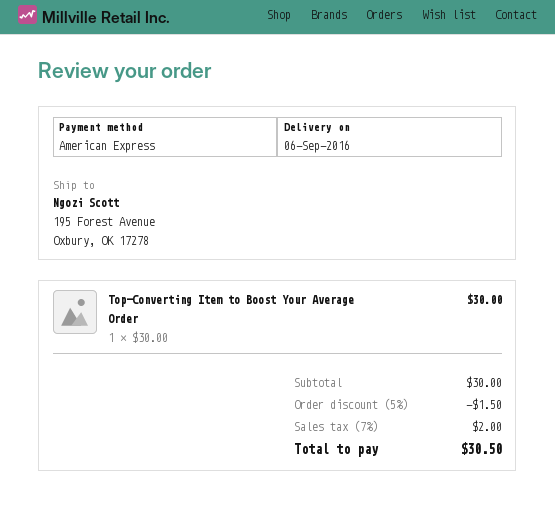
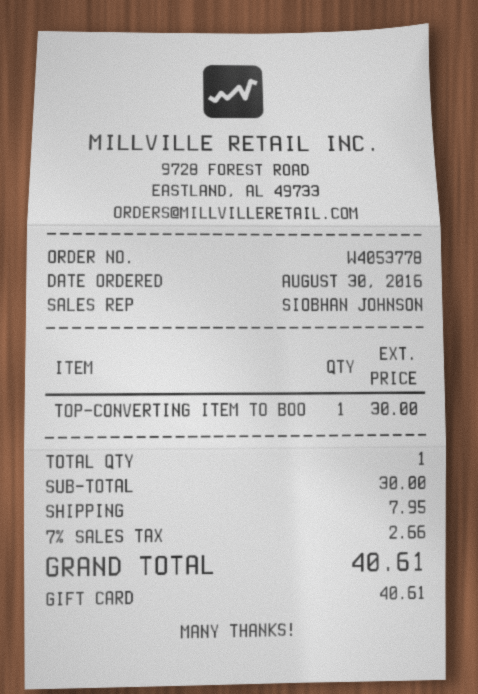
payment method: American Express -> gift card
discount: 5% = 1.50 -> none
shipping: none -> 7.95
tax: 7% = 2.00 -> 7% = 2.66
total: 30.50 -> 40.61

